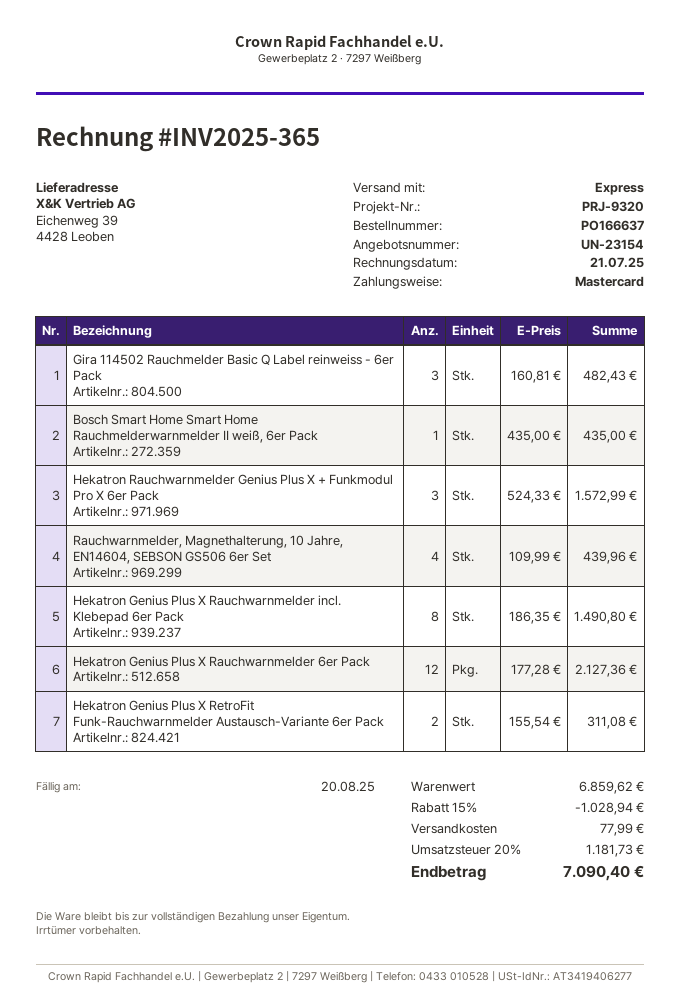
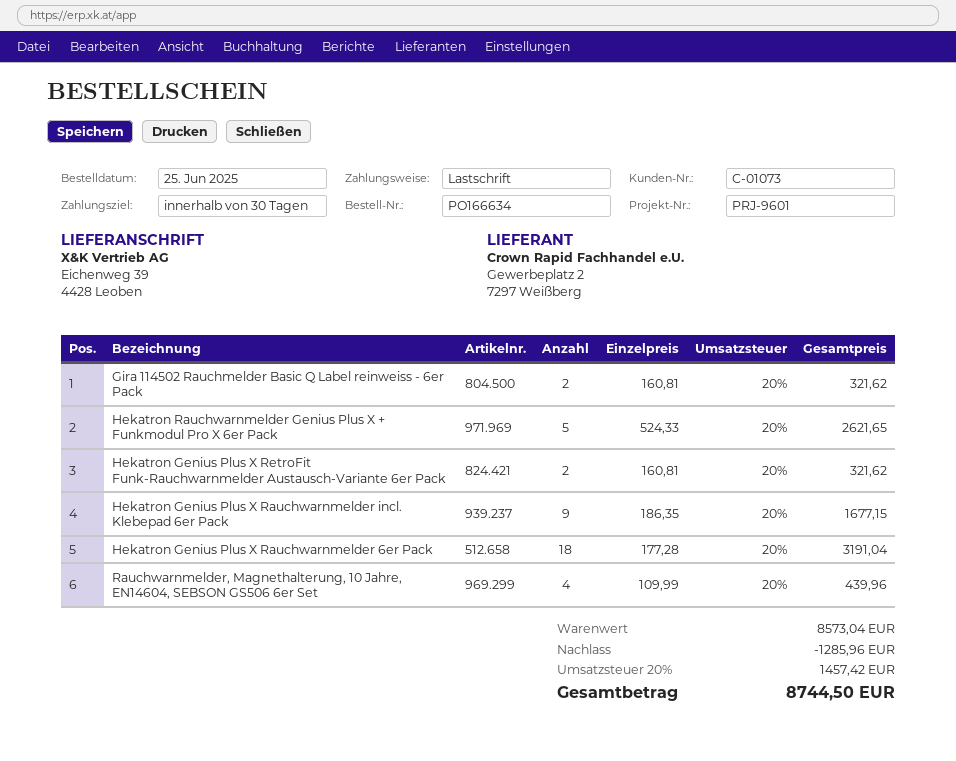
order number: PO166637 -> PO166634
reference: PRJ-9320 -> PRJ-9601
payment method: Mastercard -> direct debit
Gira 114502 Rauchmelder Basic Q Label reinweiss - 6er Pack: 3 x 160.81 = 482.43 -> 2 x 160.81 = 321.62
Bosch Smart Home Smart Home Rauchmelderwarnmelder II weiß, 6er Pack: 1 x 435.00 = 435.00 -> none
Hekatron Rauchwarnmelder Genius Plus X + Funkmodul Pro X 6er Pack: 3 x 524.33 = 1572.99 -> 5 x 524.33 = 2621.65
Hekatron Genius Plus X Rauchwarnmelder incl. Klebepad 6er Pack: 8 x 186.35 = 1490.80 -> 9 x 186.35 = 1677.15
Hekatron Genius Plus X Rauchwarnmelder 6er Pack: 12 x 177.28 = 2127.36 -> 18 x 177.28 = 3191.04
Hekatron Genius Plus X RetroFit Funk-Rauchwarnmelder Austausch-Variante 6er Pack: 2 x 155.54 = 311.08 -> 2 x 160.81 = 321.62
subtotal: 6859.62 -> 8573.04
discount: 1028.94 -> 1285.96
shipping: 77.99 -> none
tax: 20% = 1181.73 -> 20% = 1457.42
total: 7090.40 -> 8744.50

